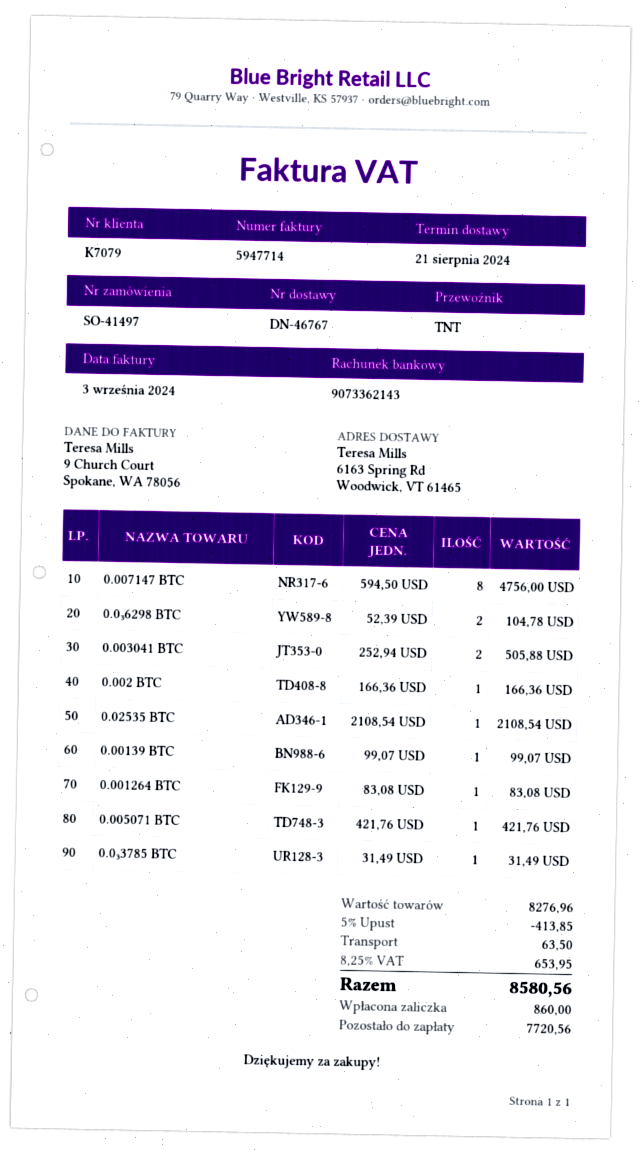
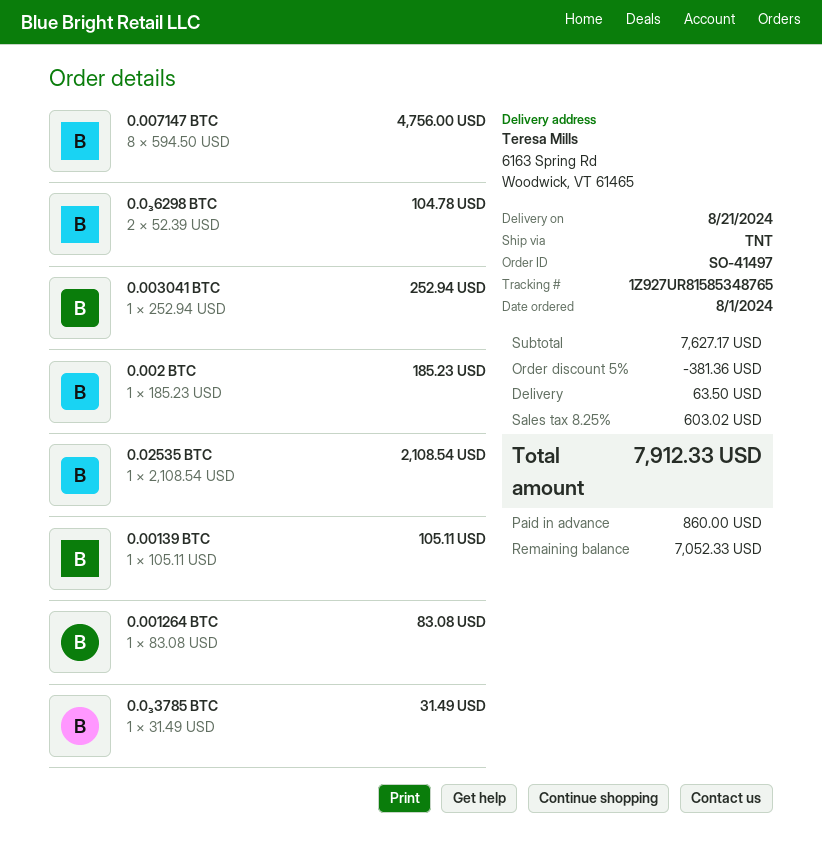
0.003041 BTC: 2 x 252.94 = 505.88 -> 1 x 252.94 = 252.94
0.002 BTC: 1 x 166.36 = 166.36 -> 1 x 185.23 = 185.23
0.00139 BTC: 1 x 99.07 = 99.07 -> 1 x 105.11 = 105.11
0.005071 BTC: 1 x 421.76 = 421.76 -> none
subtotal: 8276.96 -> 7627.17
discount: 5% = 413.85 -> 5% = 381.36
tax: 8.25% = 653.95 -> 8.25% = 603.02
total: 8580.56 -> 7912.33
balance: 7720.56 -> 7052.33

